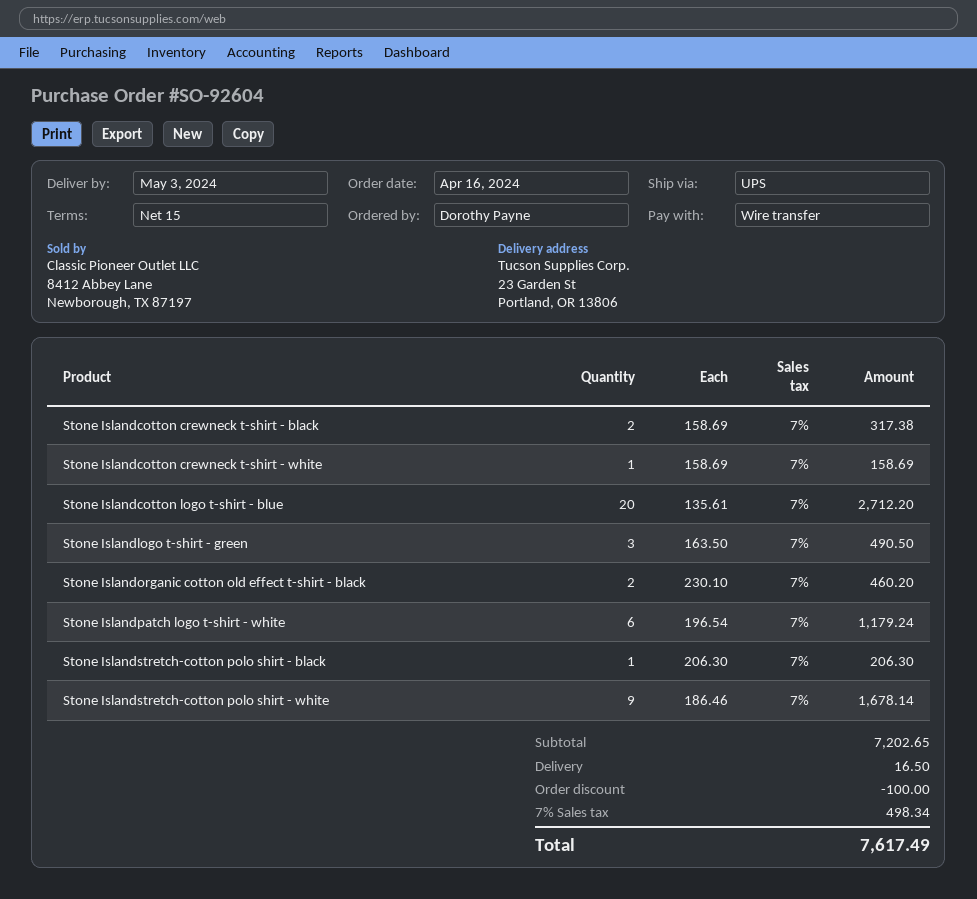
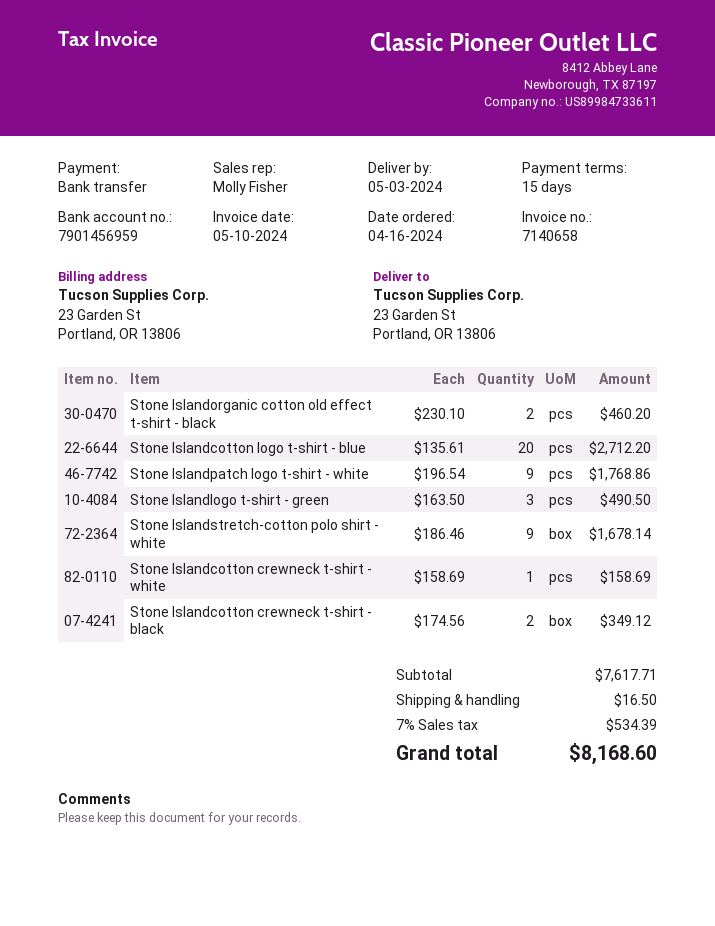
Stone Islandcotton crewneck t-shirt - black: 2 x 158.69 = 317.38 -> 2 x 174.56 = 349.12
Stone Islandpatch logo t-shirt - white: 6 x 196.54 = 1179.24 -> 9 x 196.54 = 1768.86
Stone Islandstretch-cotton polo shirt - black: 1 x 206.30 = 206.30 -> none
subtotal: 7202.65 -> 7617.71
discount: 100.00 -> none
tax: 7% = 498.34 -> 7% = 534.39
total: 7617.49 -> 8168.60

